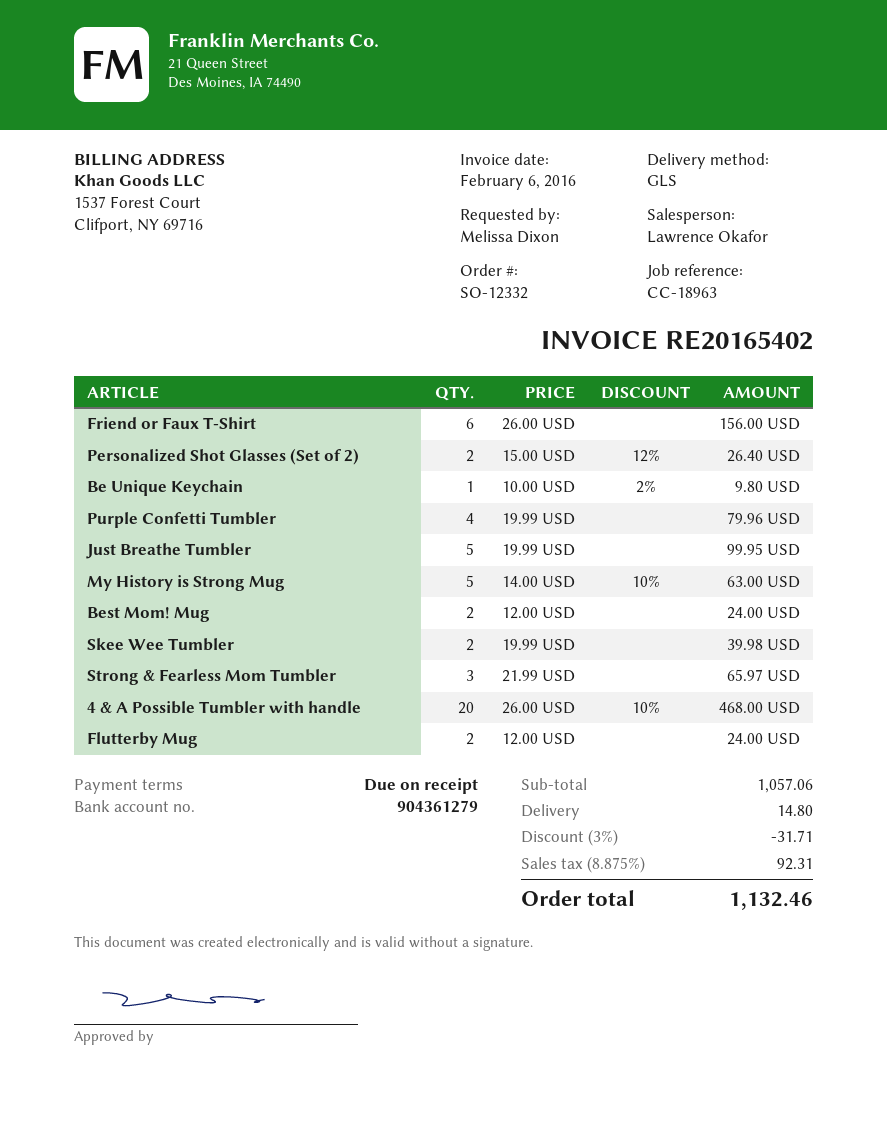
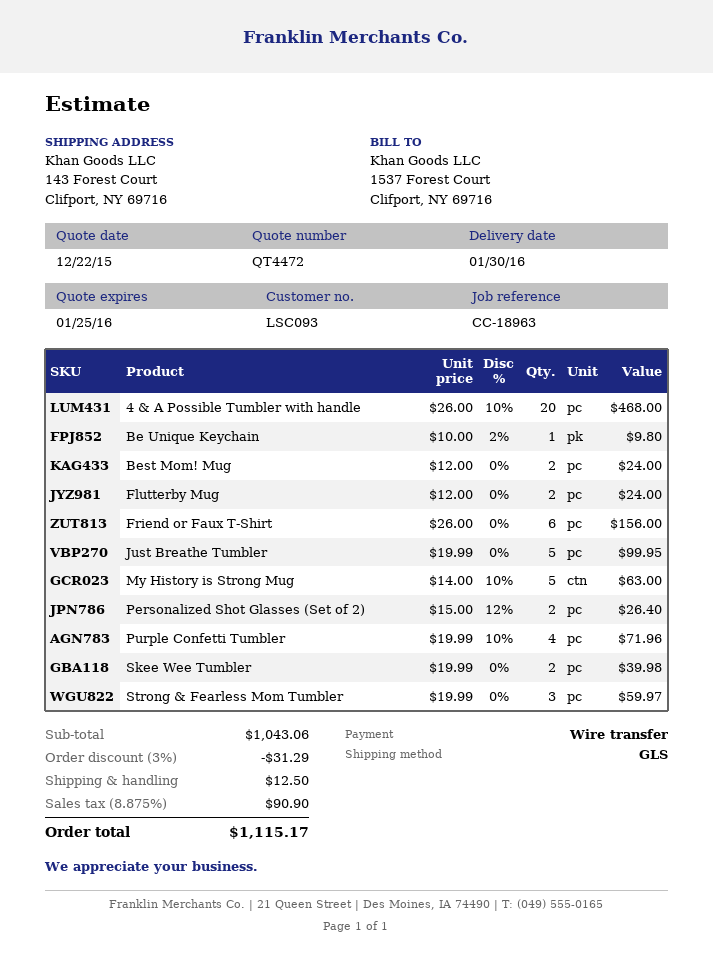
Purple Confetti Tumbler: 4 x 19.99 = 79.96 -> 4 x 19.99 - 10% = 71.96
Strong & Fearless Mom Tumbler: 3 x 21.99 = 65.97 -> 3 x 19.99 = 59.97
subtotal: 1057.06 -> 1043.06
discount: 3% = 31.71 -> 3% = 31.29
shipping: 14.80 -> 12.50
tax: 8.875% = 92.31 -> 8.875% = 90.90
total: 1132.46 -> 1115.17

